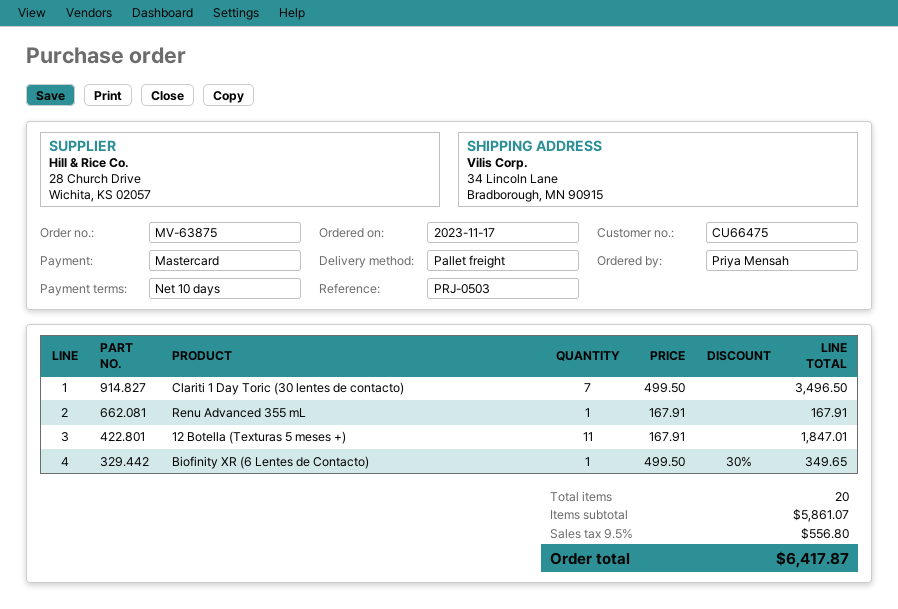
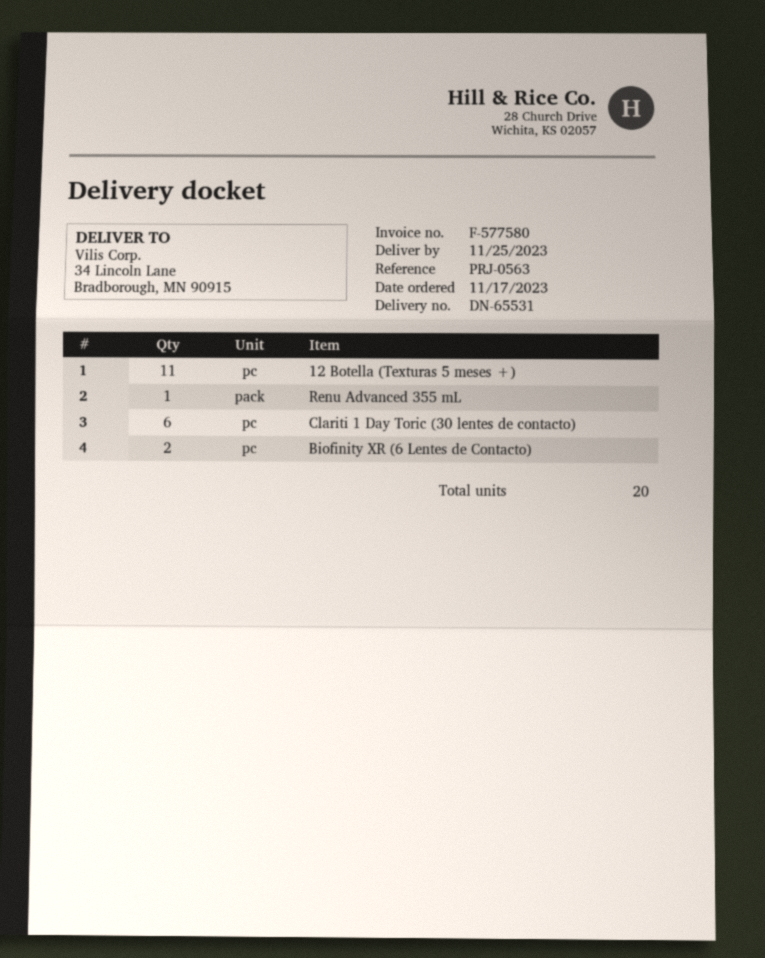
reference: PRJ-0503 -> PRJ-0563
Clariti 1 Day Toric (30 lentes de contacto): 7 -> 6
Biofinity XR (6 Lentes de Contacto): 1 -> 2

